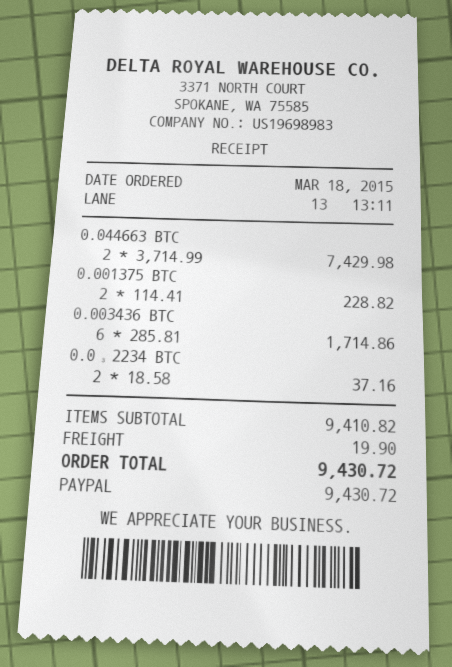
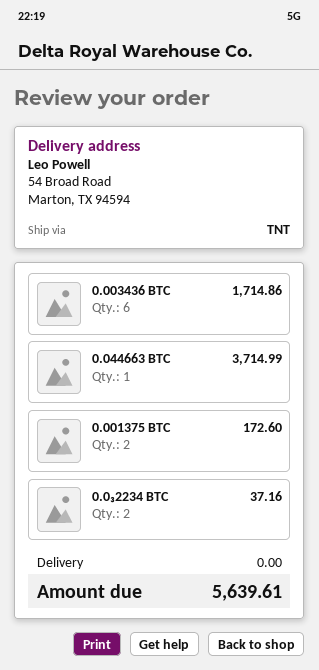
0.044663 BTC: 2 for 7429.98 -> 1 for 3714.99
0.001375 BTC: 2 for 228.82 -> 2 for 172.60
shipping: 19.90 -> 0.00
total: 9430.72 -> 5639.61

